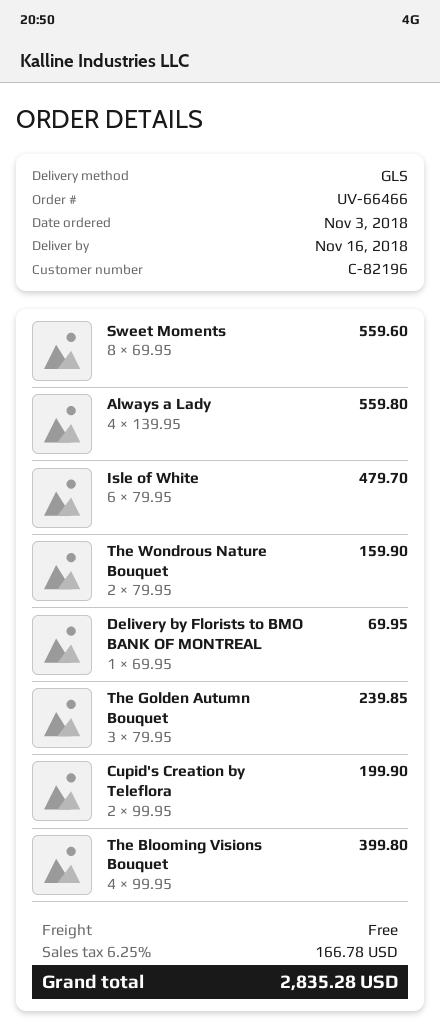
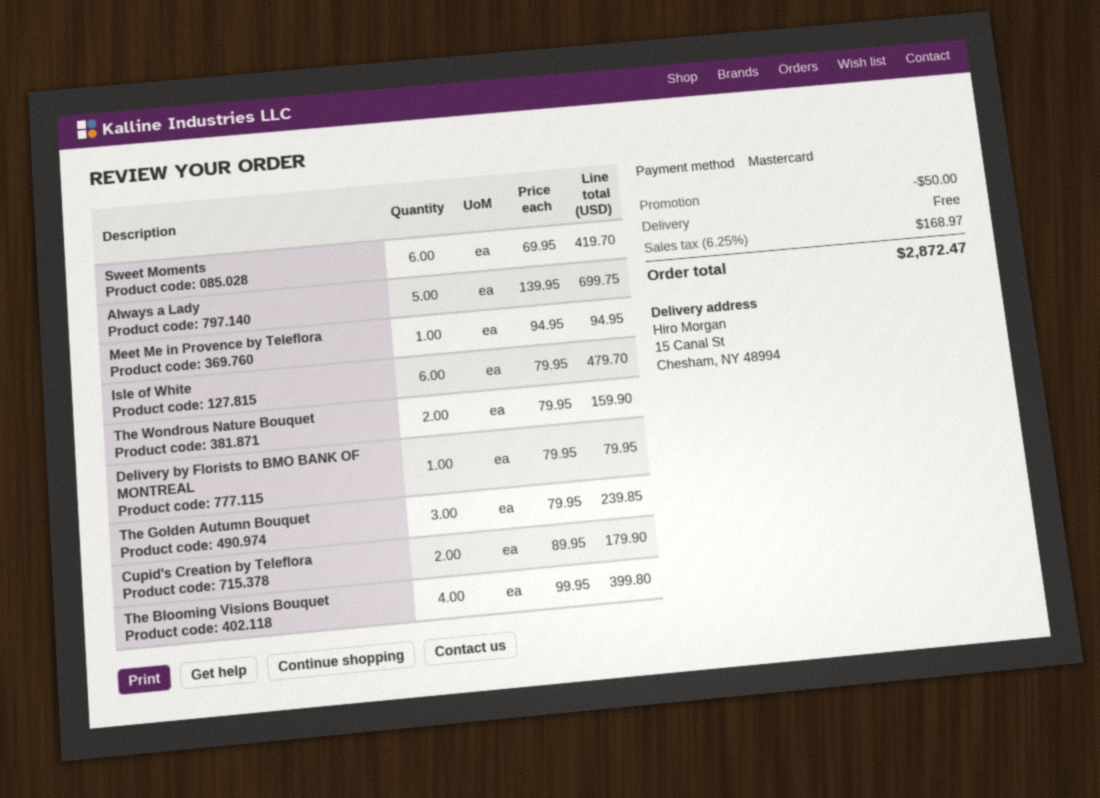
Sweet Moments: 8 x 69.95 = 559.60 -> 6 x 69.95 = 419.70
Always a Lady: 4 x 139.95 = 559.80 -> 5 x 139.95 = 699.75
Delivery by Florists to BMO BANK OF MONTREAL: 1 x 69.95 = 69.95 -> 1 x 79.95 = 79.95
Cupid's Creation by Teleflora: 2 x 99.95 = 199.90 -> 2 x 89.95 = 179.90
Meet Me in Provence by Teleflora: none -> 1 x 94.95 = 94.95
discount: none -> 50.00
tax: 6.25% = 166.78 -> 6.25% = 168.97
total: 2835.28 -> 2872.47

